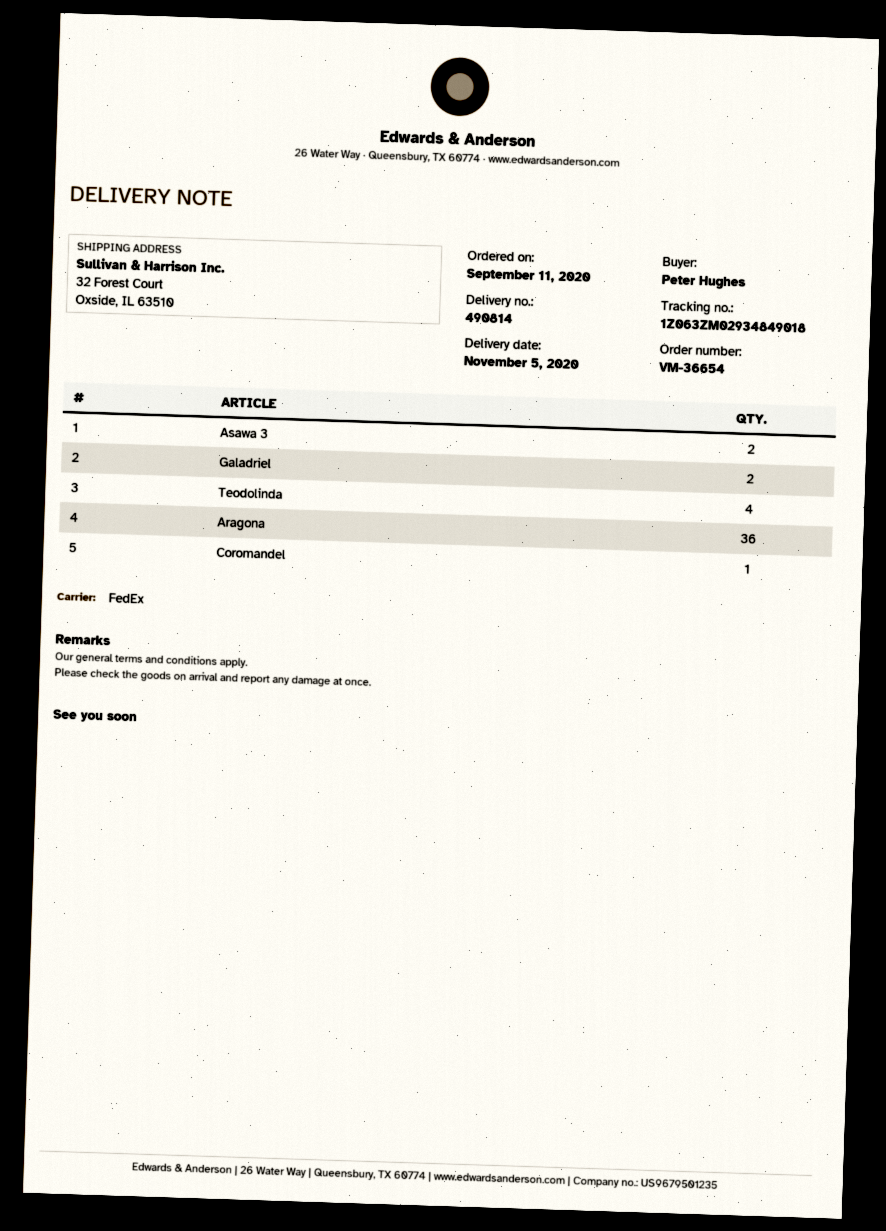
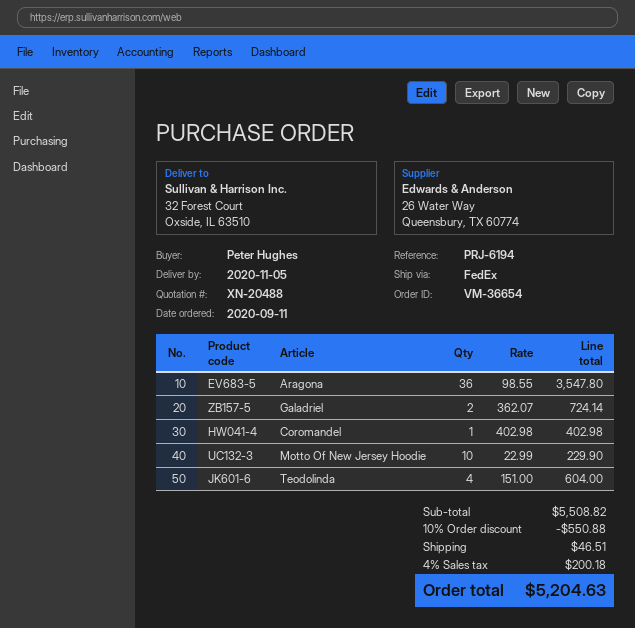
Asawa 3: 2 -> none
Motto Of New Jersey Hoodie: none -> 10

